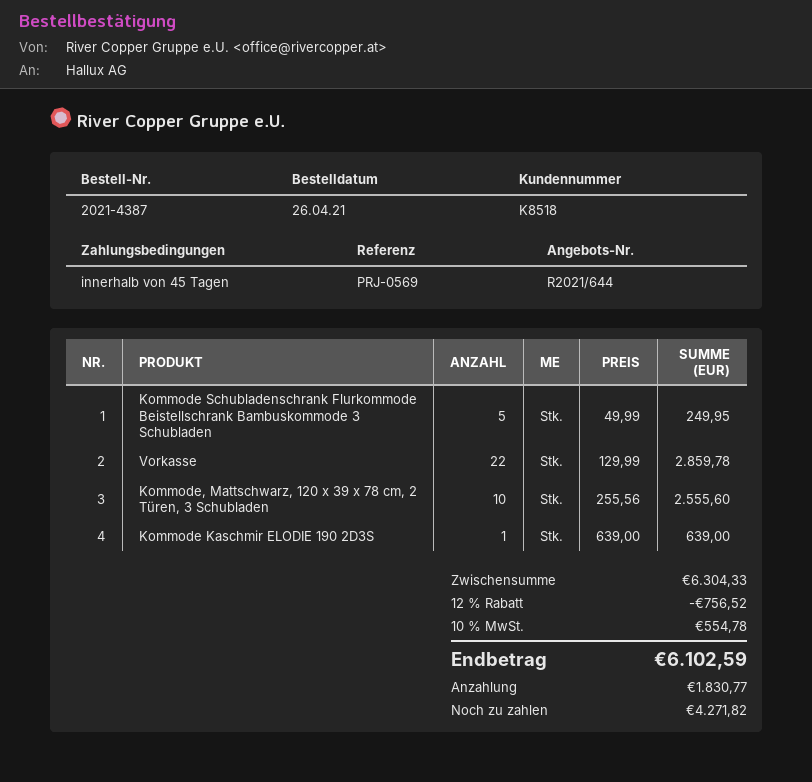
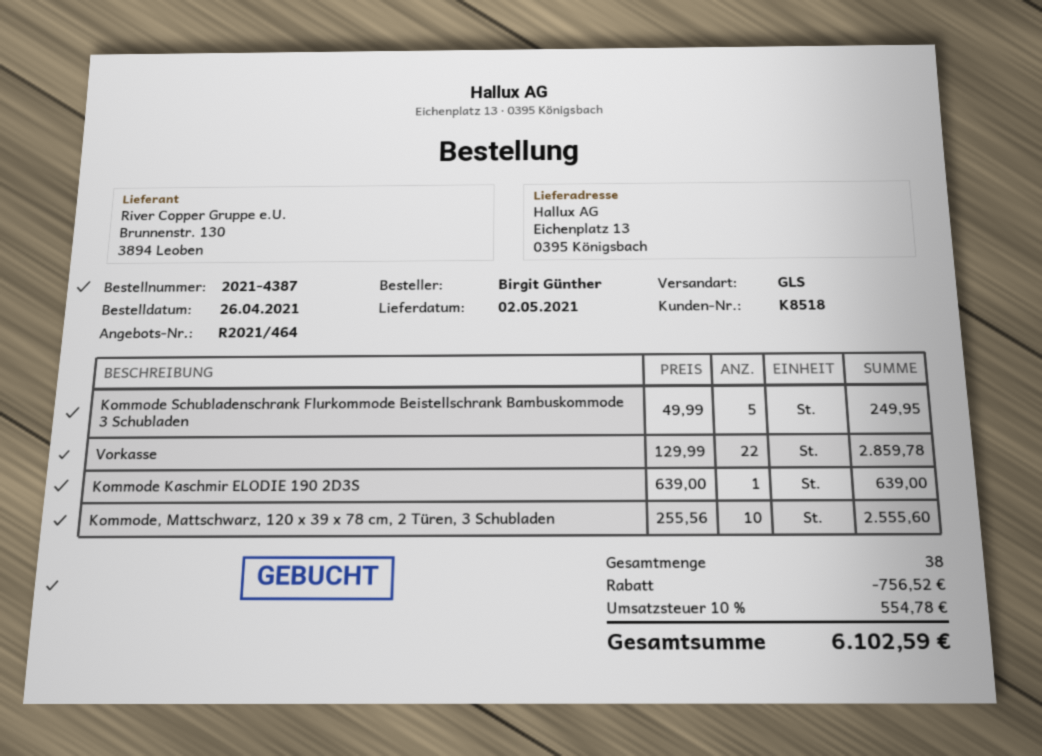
quote number: R2021/644 -> R2021/464

